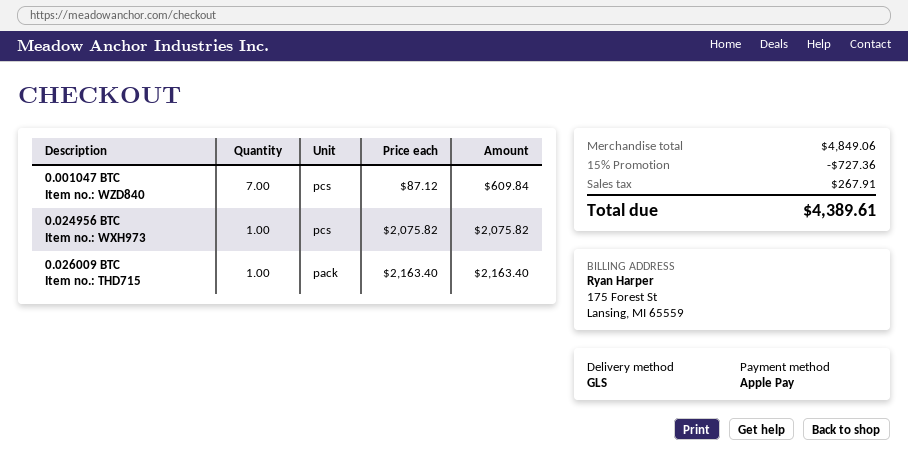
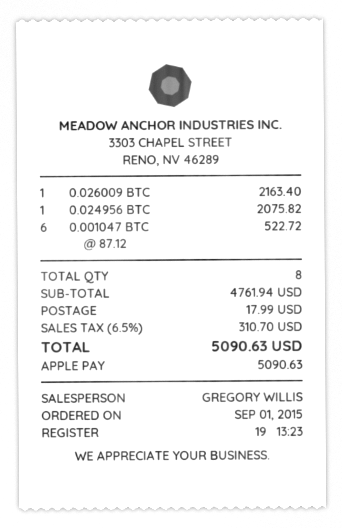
0.001047 BTC: 7 x 87.12 = 609.84 -> 6 x 87.12 = 522.72
subtotal: 4849.06 -> 4761.94
discount: 15% = 727.36 -> none
shipping: none -> 17.99
tax: 267.91 -> 310.70
total: 4389.61 -> 5090.63

